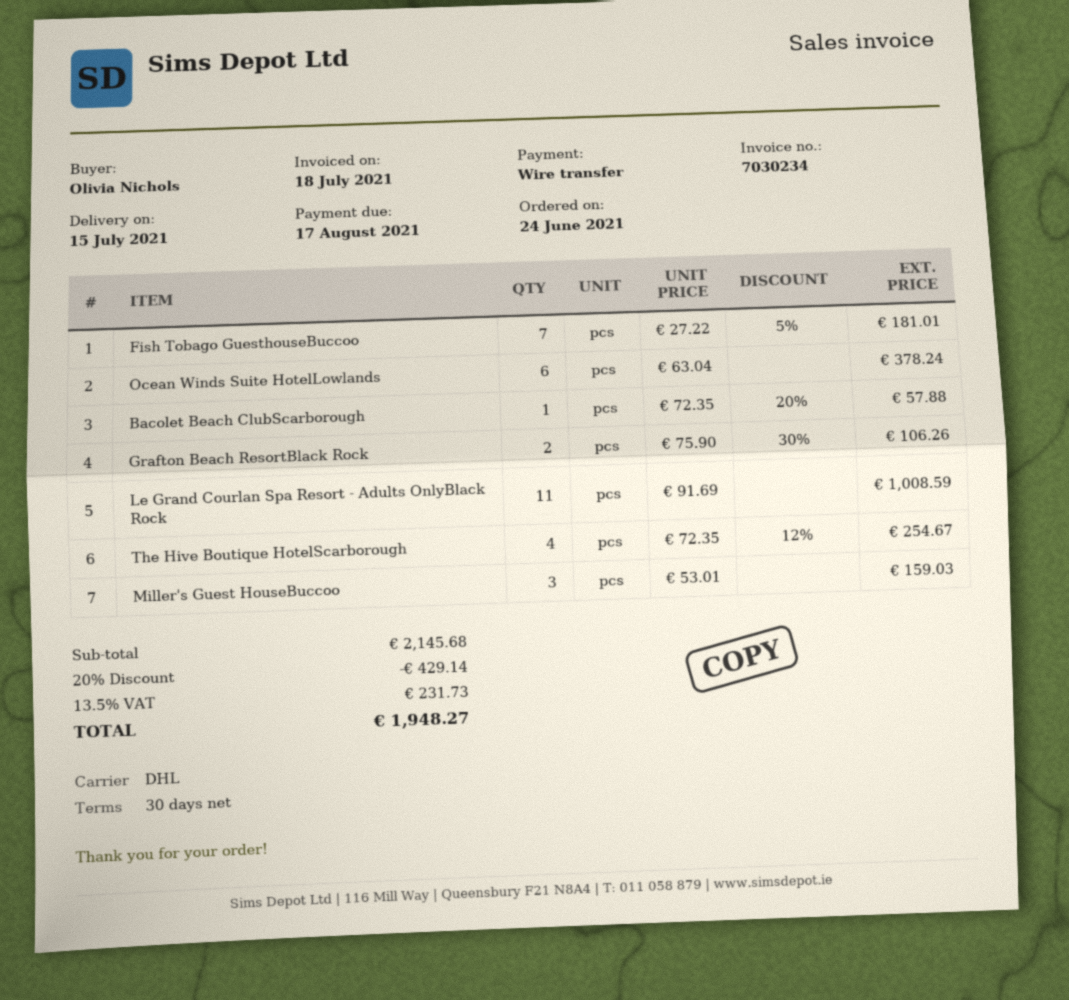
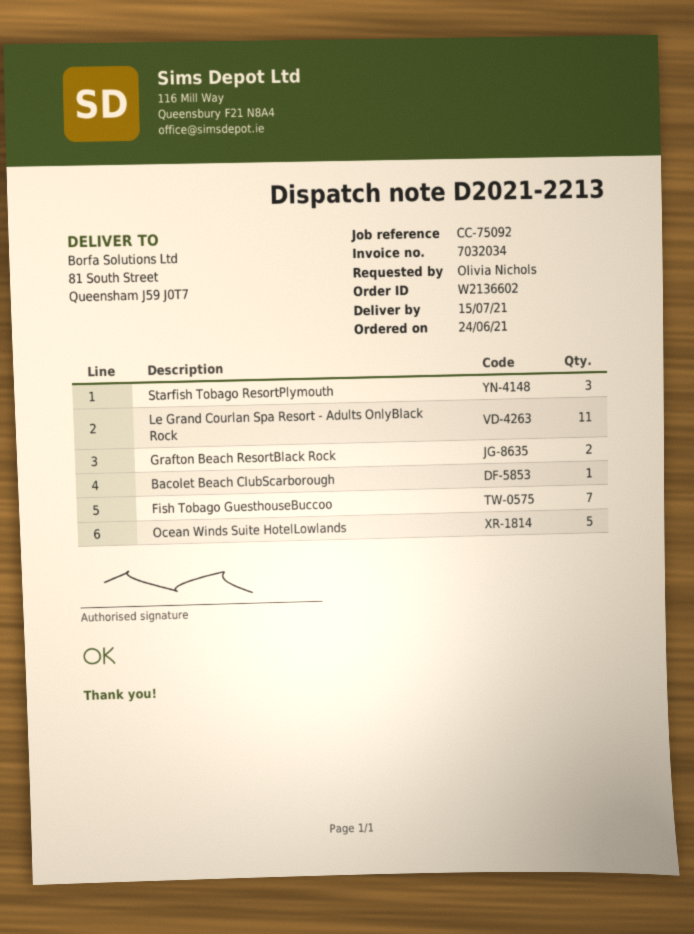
invoice number: 7030234 -> 7032034
Ocean Winds Suite HotelLowlands: 6 -> 5
The Hive Boutique HotelScarborough: 4 -> none
Miller's Guest HouseBuccoo: 3 -> none
Starfish Tobago ResortPlymouth: none -> 3

